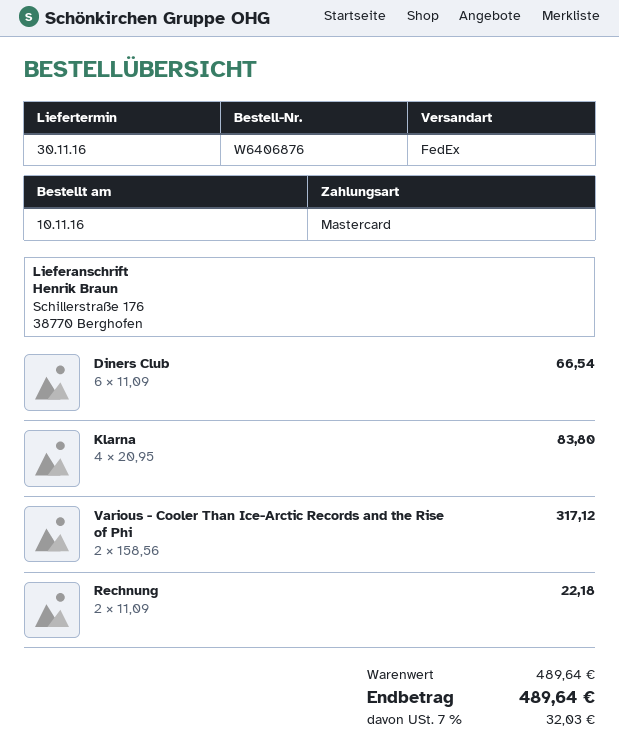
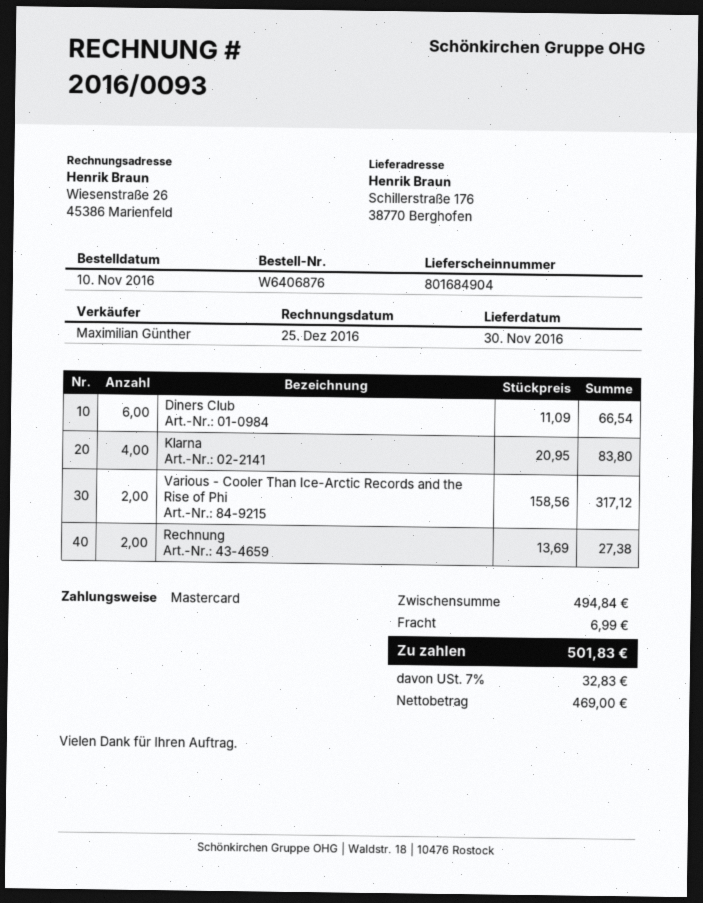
Rechnung: 2 x 11.09 = 22.18 -> 2 x 13.69 = 27.38
subtotal: 489.64 -> 494.84
shipping: none -> 6.99
tax: 7% = 32.03 -> 7% = 32.83
total: 489.64 -> 501.83

